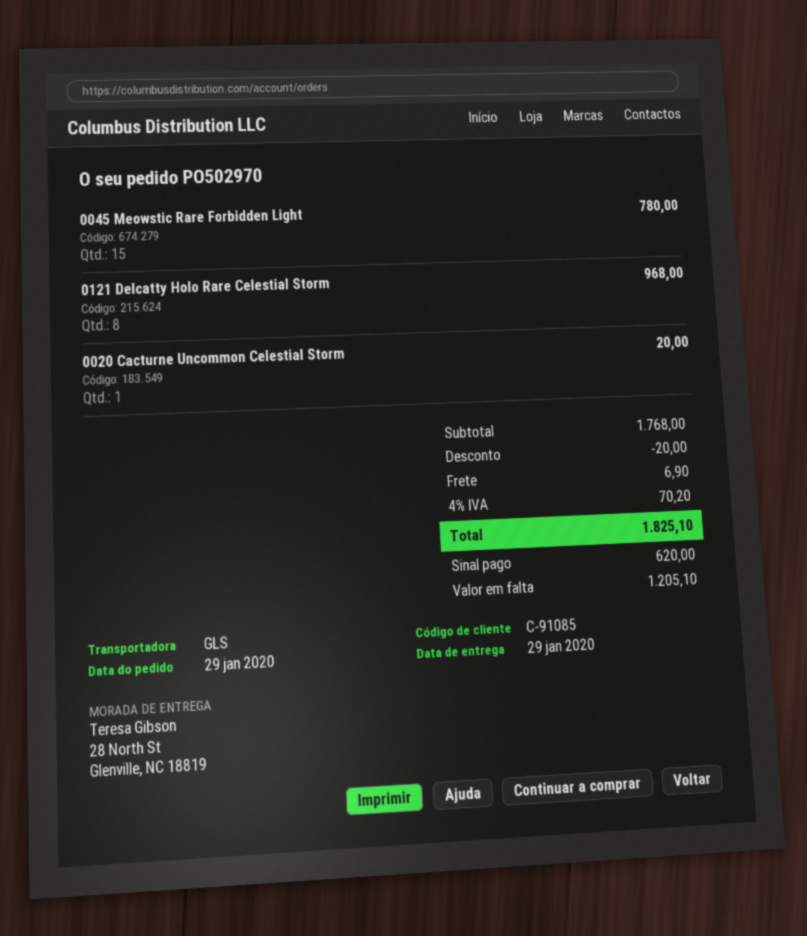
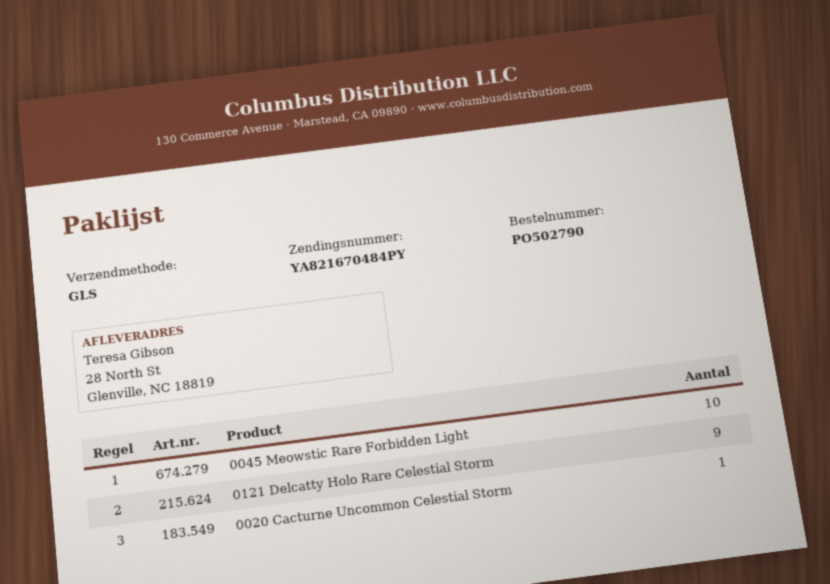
order number: PO502970 -> PO502790
0045 Meowstic Rare Forbidden Light: 15 -> 10
0121 Delcatty Holo Rare Celestial Storm: 8 -> 9

